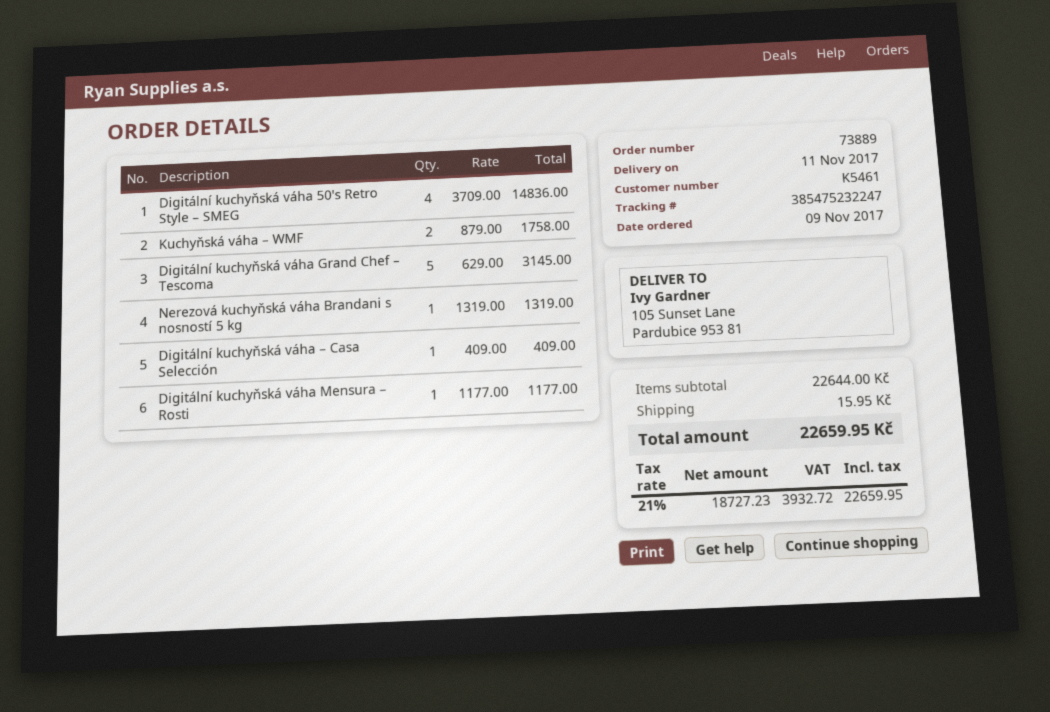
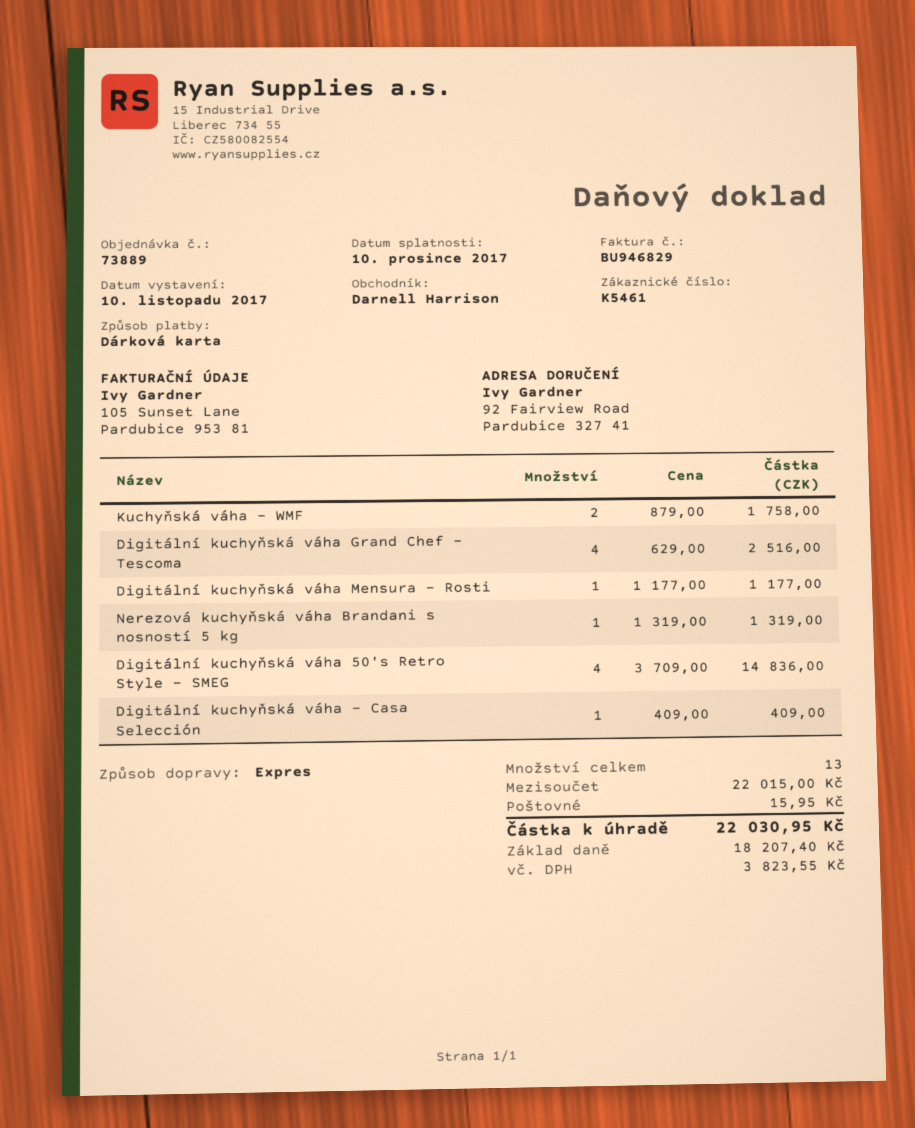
ship to: 105 Sunset Lane, Pardubice 953 81 -> 92 Fairview Road, Pardubice 327 41
Digitální kuchyňská váha Grand Chef – Tescoma: 5 x 629.00 = 3145.00 -> 4 x 629.00 = 2516.00
subtotal: 22644.00 -> 22015.00
net: 18727.23 -> 18207.40
tax: 3932.72 -> 3823.55
total: 22659.95 -> 22030.95

